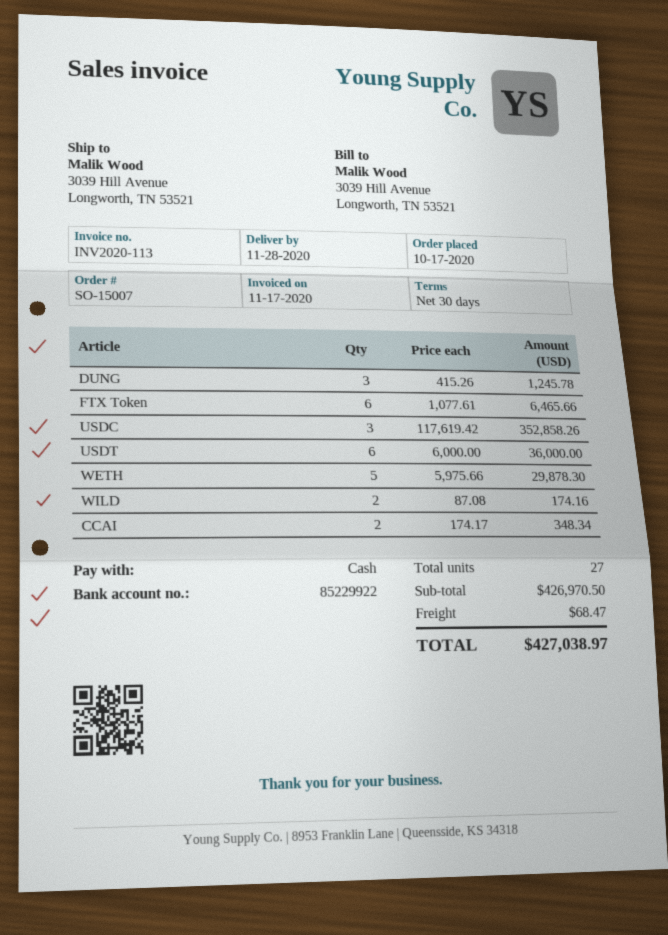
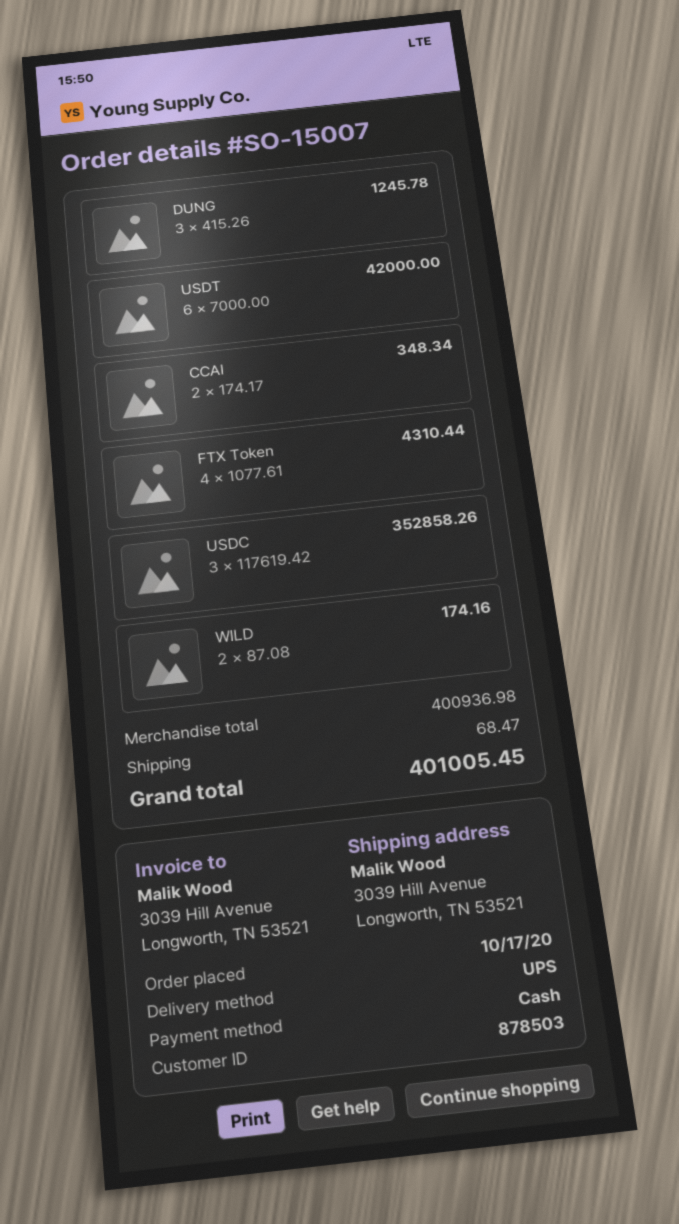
FTX Token: 6 x 1077.61 = 6465.66 -> 4 x 1077.61 = 4310.44
USDT: 6 x 6000.00 = 36000.00 -> 6 x 7000.00 = 42000.00
WETH: 5 x 5975.66 = 29878.30 -> none
subtotal: 426970.50 -> 400936.98
total: 427038.97 -> 401005.45

